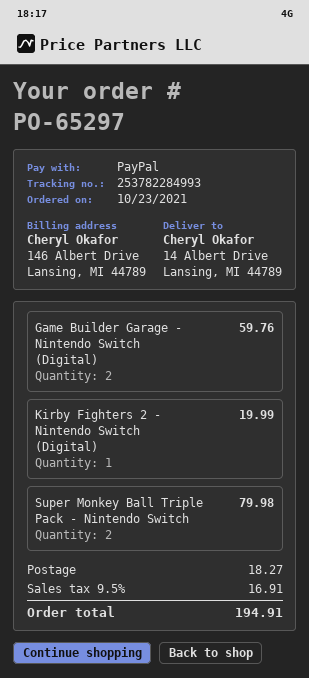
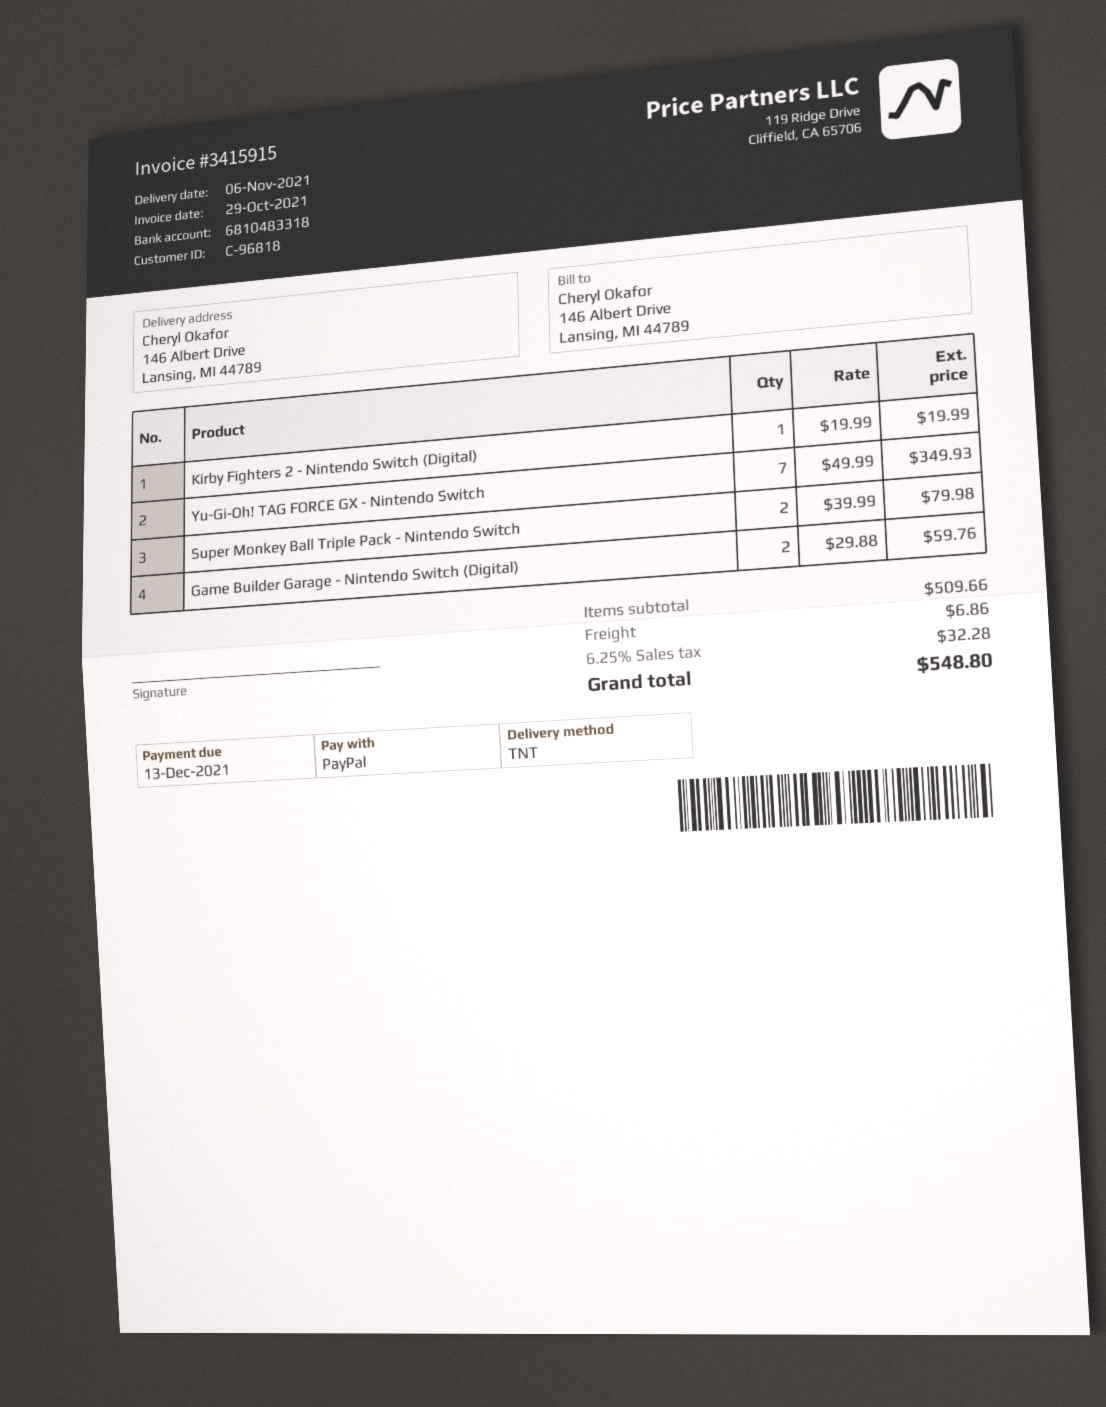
ship to: 14 Albert Drive, Lansing, MI 44789 -> 146 Albert Drive, Lansing, MI 44789
Yu-Gi-Oh! TAG FORCE GX - Nintendo Switch: none -> 7 for 349.93
shipping: 18.27 -> 6.86
tax: 9.5% = 16.91 -> 6.25% = 32.28
total: 194.91 -> 548.80

